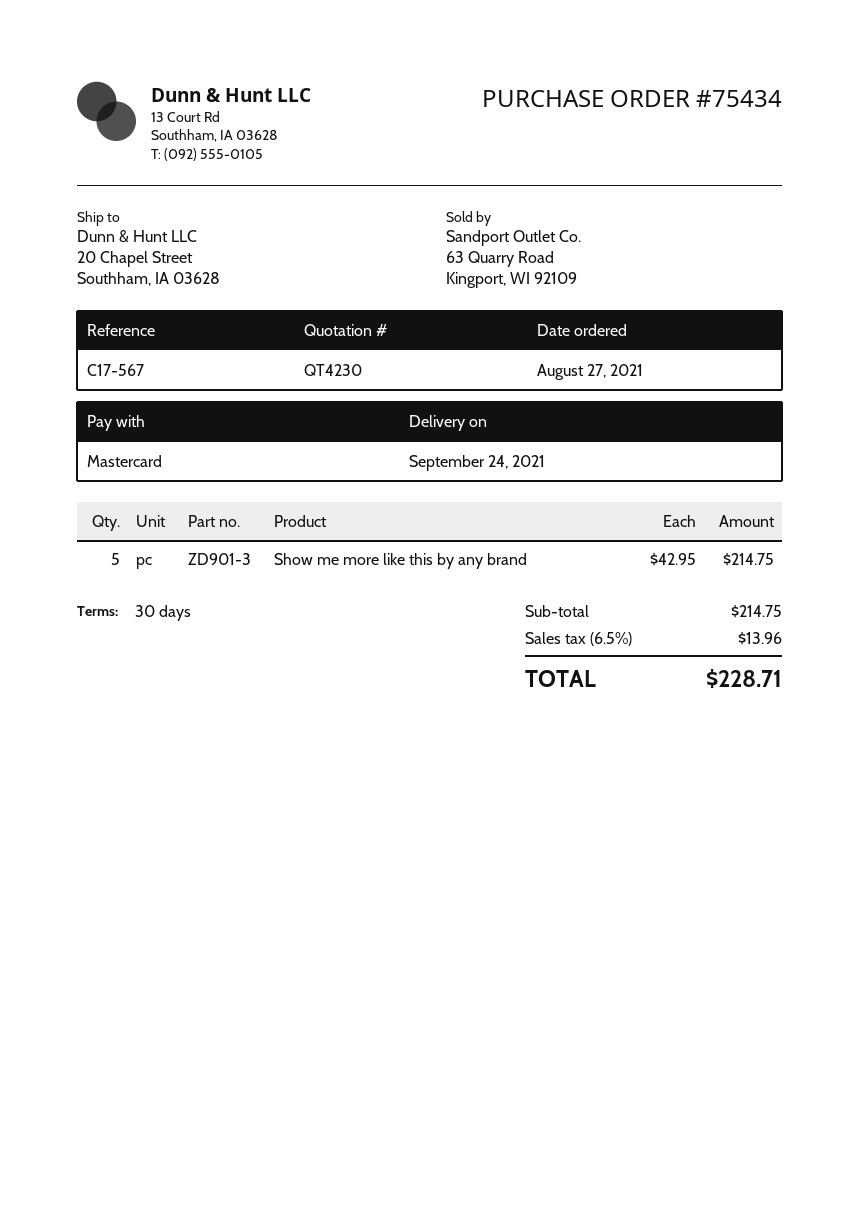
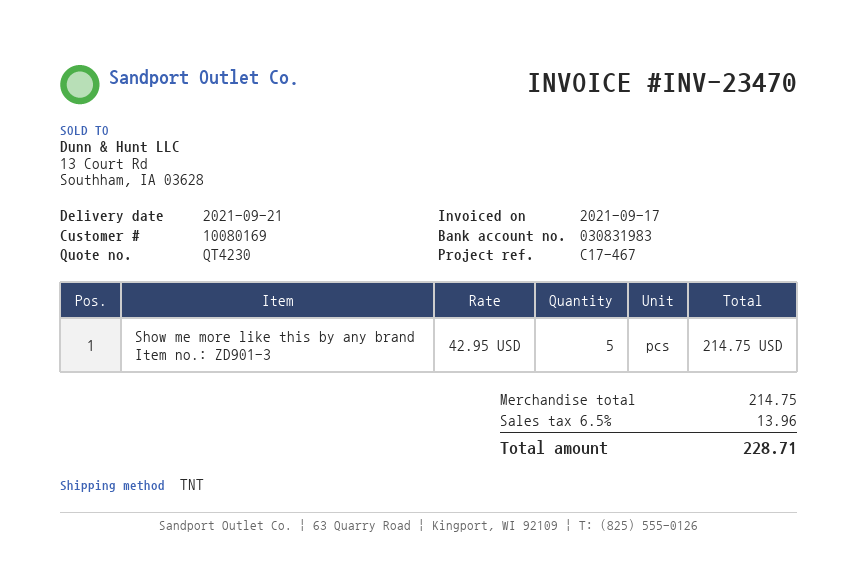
delivery date: 2021-09-24 -> 2021-09-21
reference: C17-567 -> C17-467

